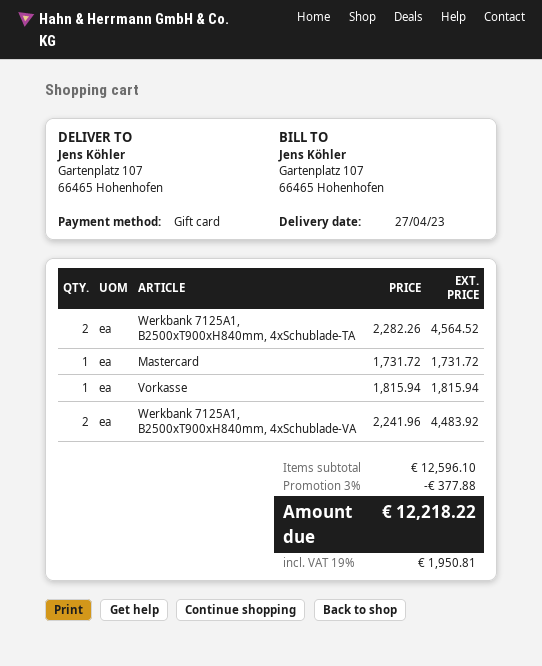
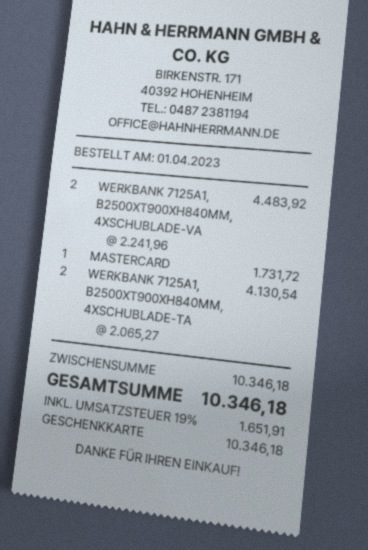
Werkbank 7125A1, B2500xT900xH840mm, 4xSchublade-TA: 2 x 2282.26 = 4564.52 -> 2 x 2065.27 = 4130.54
Vorkasse: 1 x 1815.94 = 1815.94 -> none
subtotal: 12596.10 -> 10346.18
discount: 3% = 377.88 -> none
tax: 19% = 1950.81 -> 19% = 1651.91
total: 12218.22 -> 10346.18

